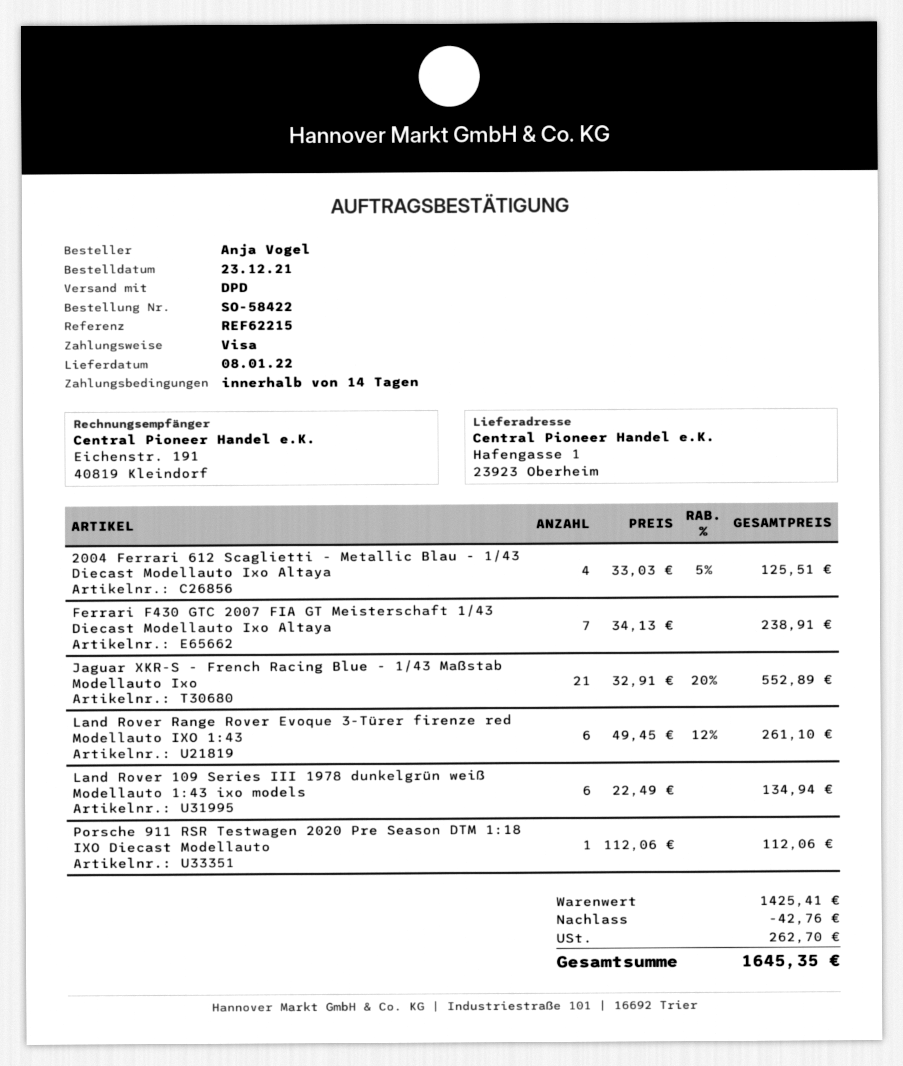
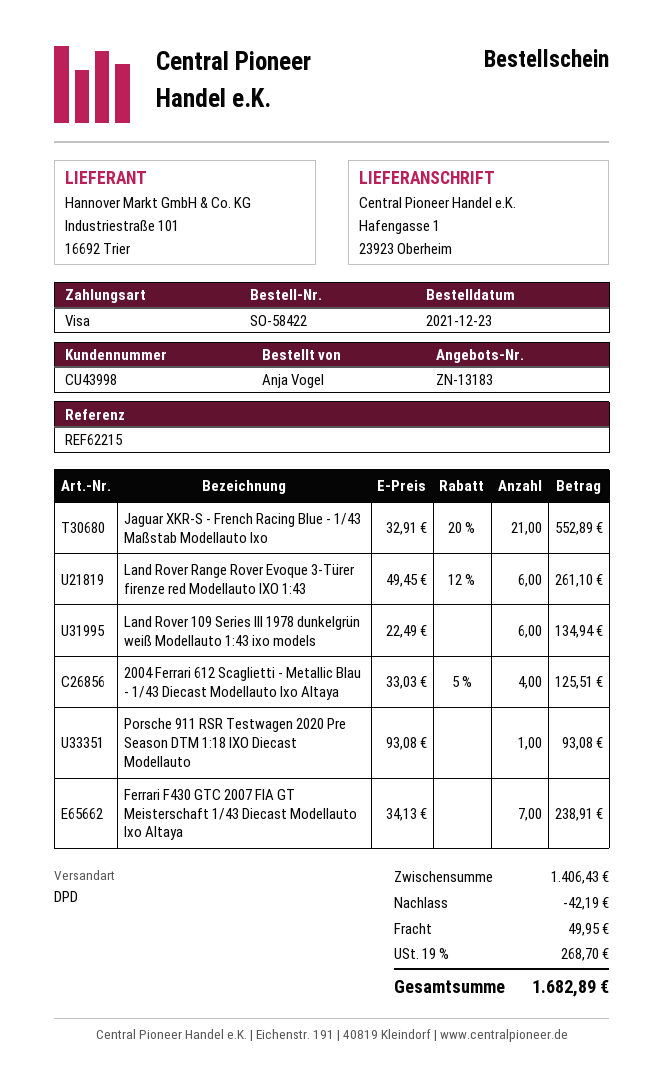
Porsche 911 RSR Testwagen 2020 Pre Season DTM 1:18 IXO Diecast Modellauto: 1 x 112.06 = 112.06 -> 1 x 93.08 = 93.08
subtotal: 1425.41 -> 1406.43
discount: 42.76 -> 42.19
shipping: none -> 49.95
tax: 262.70 -> 268.70
total: 1645.35 -> 1682.89

